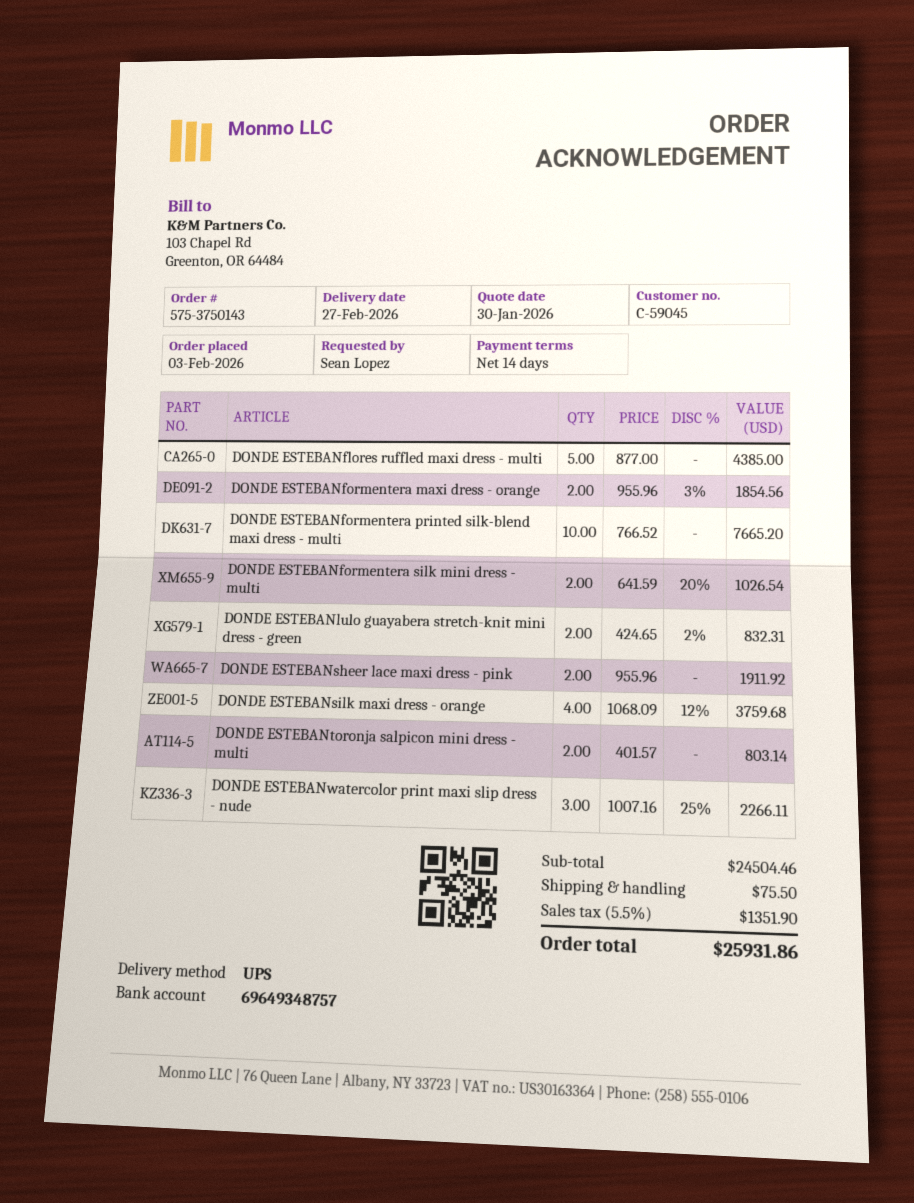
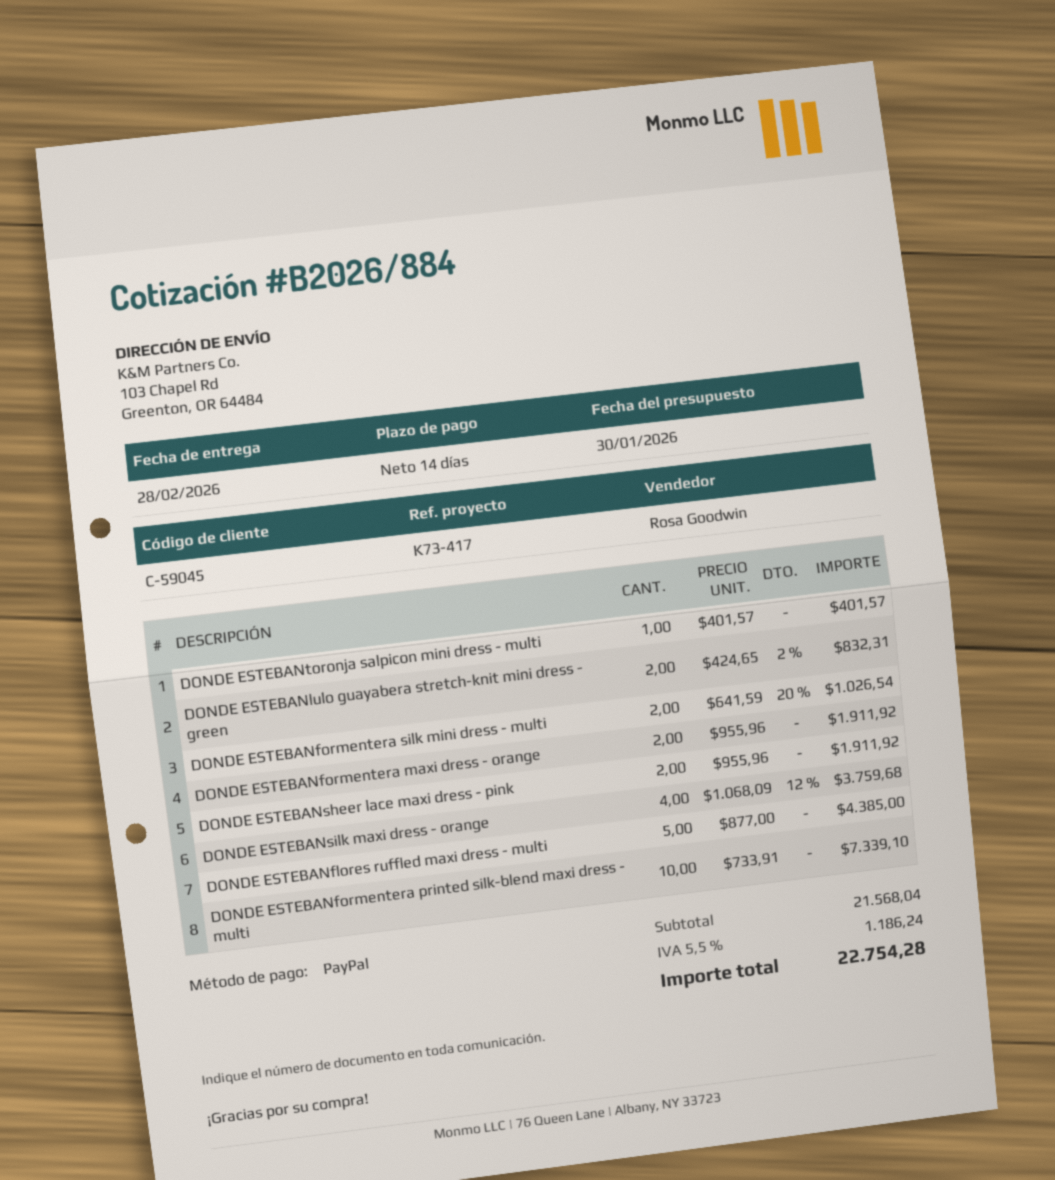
delivery date: 2026-02-27 -> 2026-02-28
DONDE ESTEBANformentera maxi dress - orange: 2 x 955.96 - 3% = 1854.56 -> 2 x 955.96 = 1911.92
DONDE ESTEBANformentera printed silk-blend maxi dress - multi: 10 x 766.52 = 7665.20 -> 10 x 733.91 = 7339.10
DONDE ESTEBANtoronja salpicon mini dress - multi: 2 x 401.57 = 803.14 -> 1 x 401.57 = 401.57
DONDE ESTEBANwatercolor print maxi slip dress - nude: 3 x 1007.16 - 25% = 2266.11 -> none
subtotal: 24504.46 -> 21568.04
shipping: 75.50 -> none
tax: 5.5% = 1351.90 -> 5.5% = 1186.24
total: 25931.86 -> 22754.28

